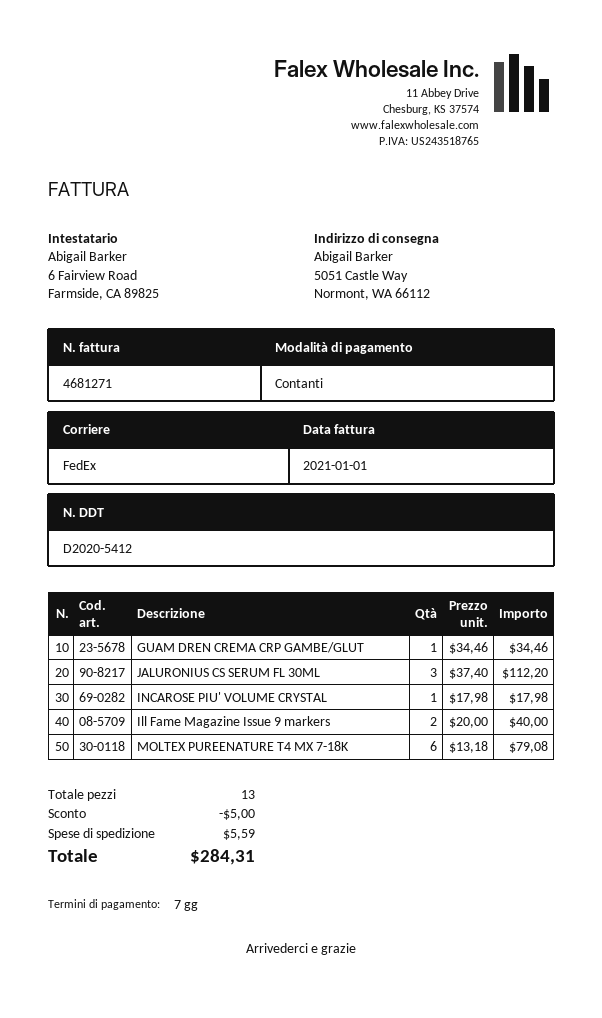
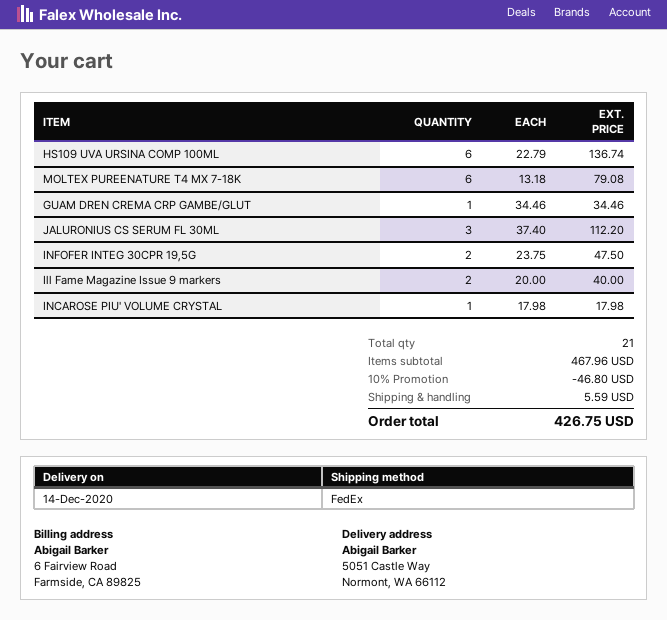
HS109 UVA URSINA COMP 100ML: none -> 6 x 22.79 = 136.74
INFOFER INTEG 30CPR 19,5G: none -> 2 x 23.75 = 47.50
total quantity: 13 -> 21
discount: 5.00 -> 46.80
total: 284.31 -> 426.75

